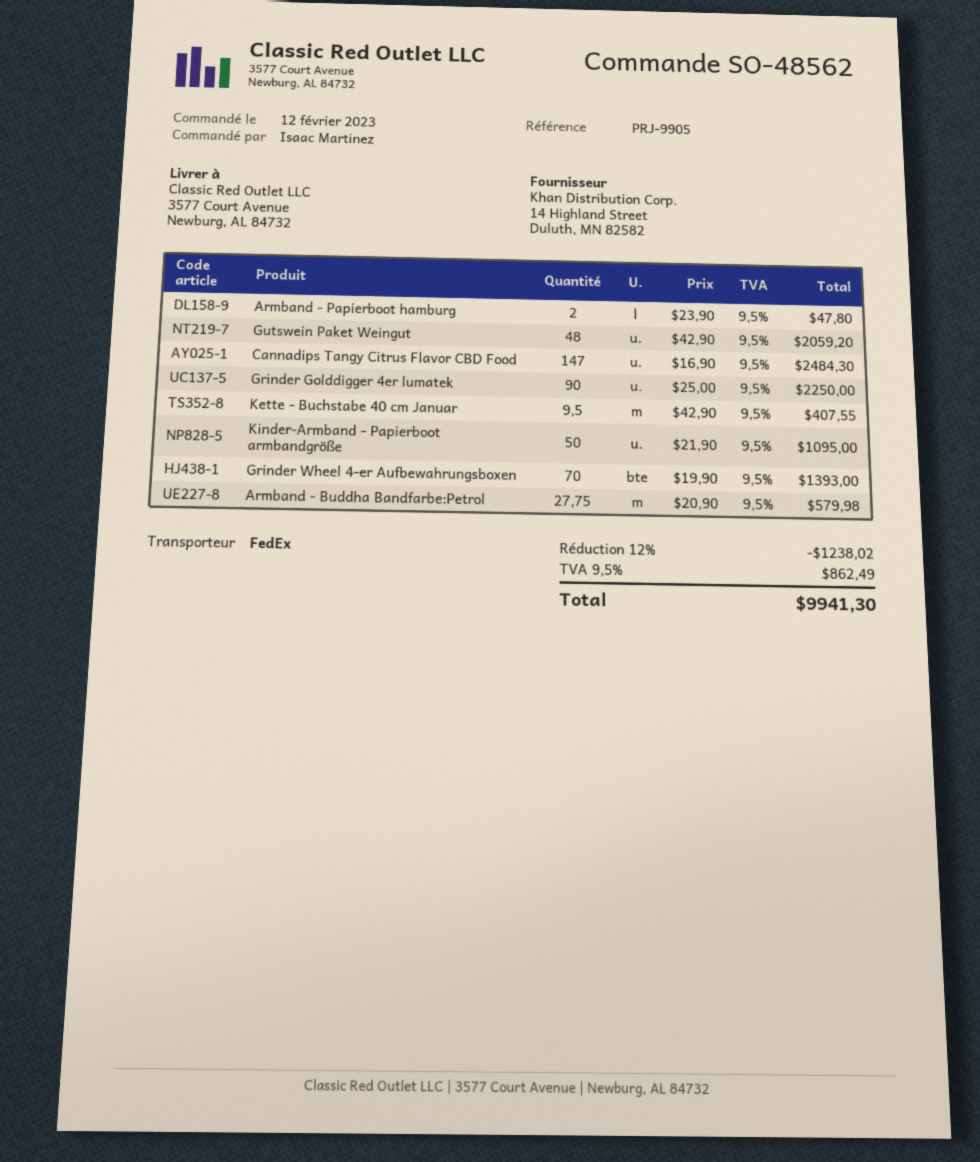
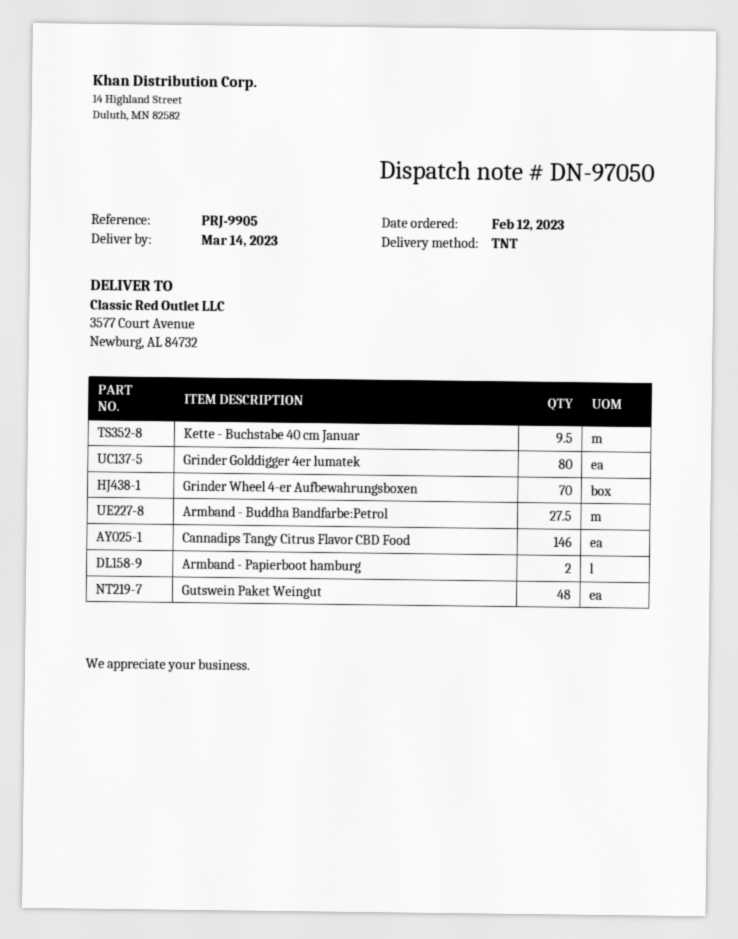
shipping method: FedEx -> TNT
Cannadips Tangy Citrus Flavor CBD Food: 147 -> 146
Grinder Golddigger 4er lumatek: 90 -> 80
Kinder-Armband - Papierboot armbandgröße: 50 -> none
Armband - Buddha Bandfarbe:Petrol: 27.75 -> 27.5

